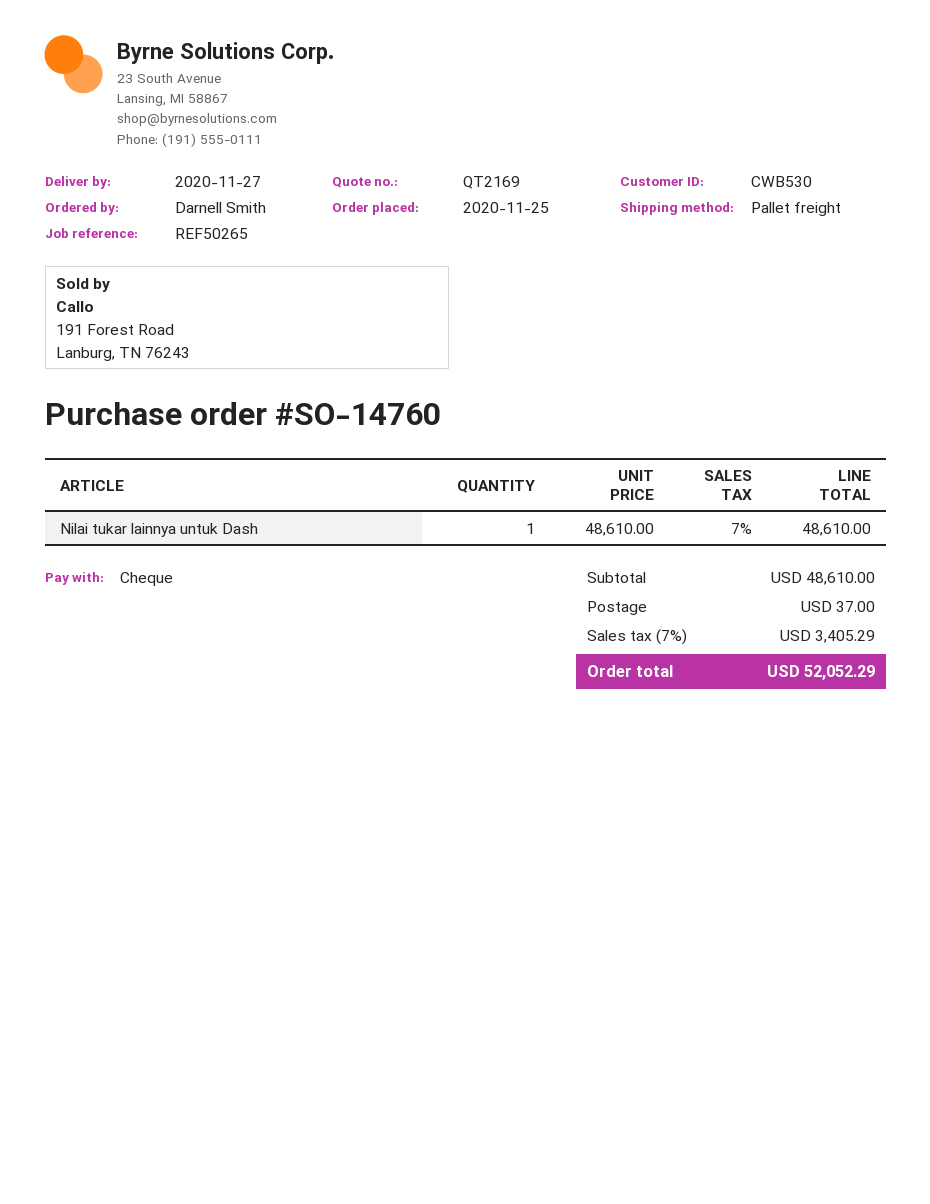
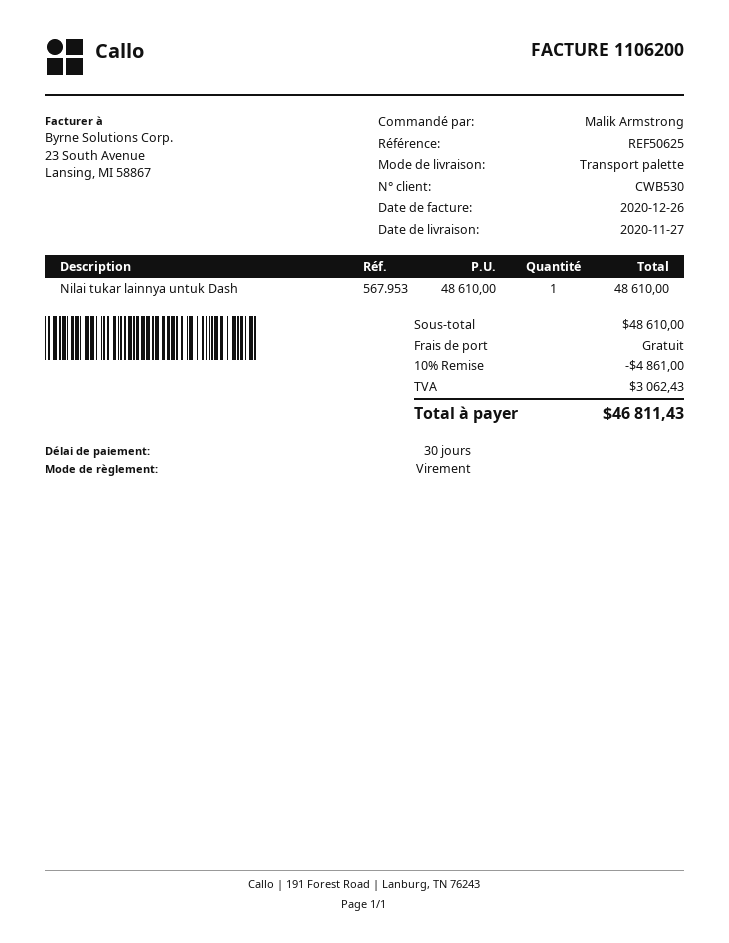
reference: REF50265 -> REF50625
ordered by: Darnell Smith -> Malik Armstrong
payment method: cheque -> bank transfer
discount: none -> 10% = 4861.00
shipping: 37.00 -> 0.00
tax: 3405.29 -> 3062.43
total: 52052.29 -> 46811.43

